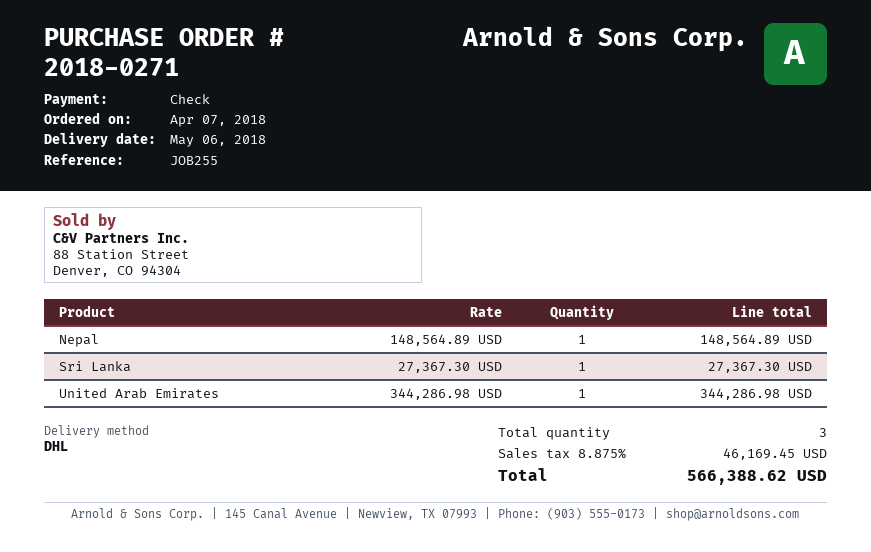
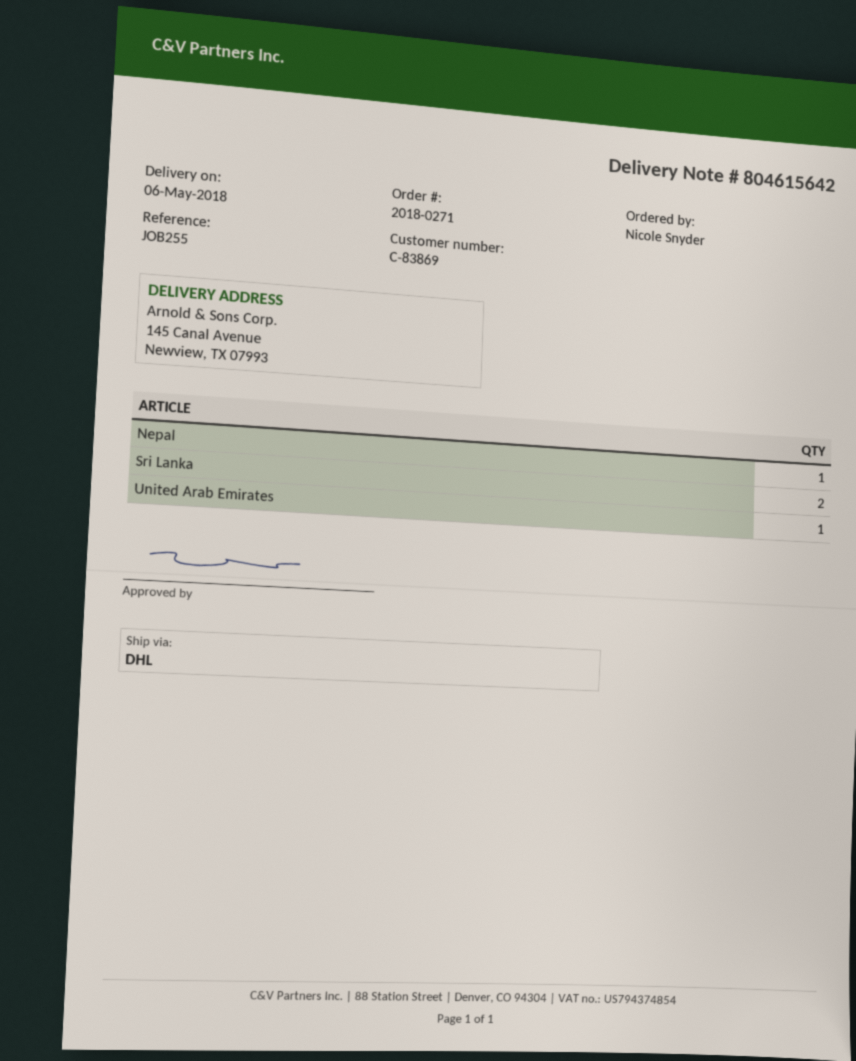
Sri Lanka: 1 -> 2

